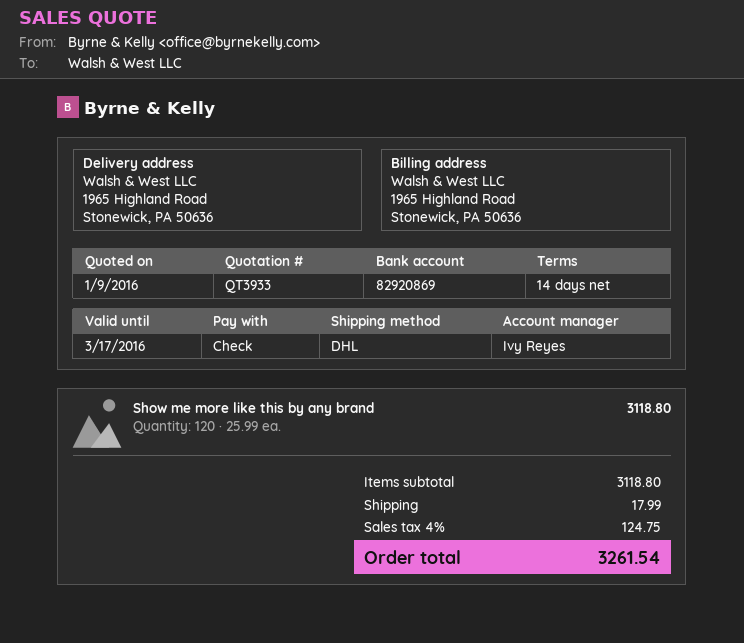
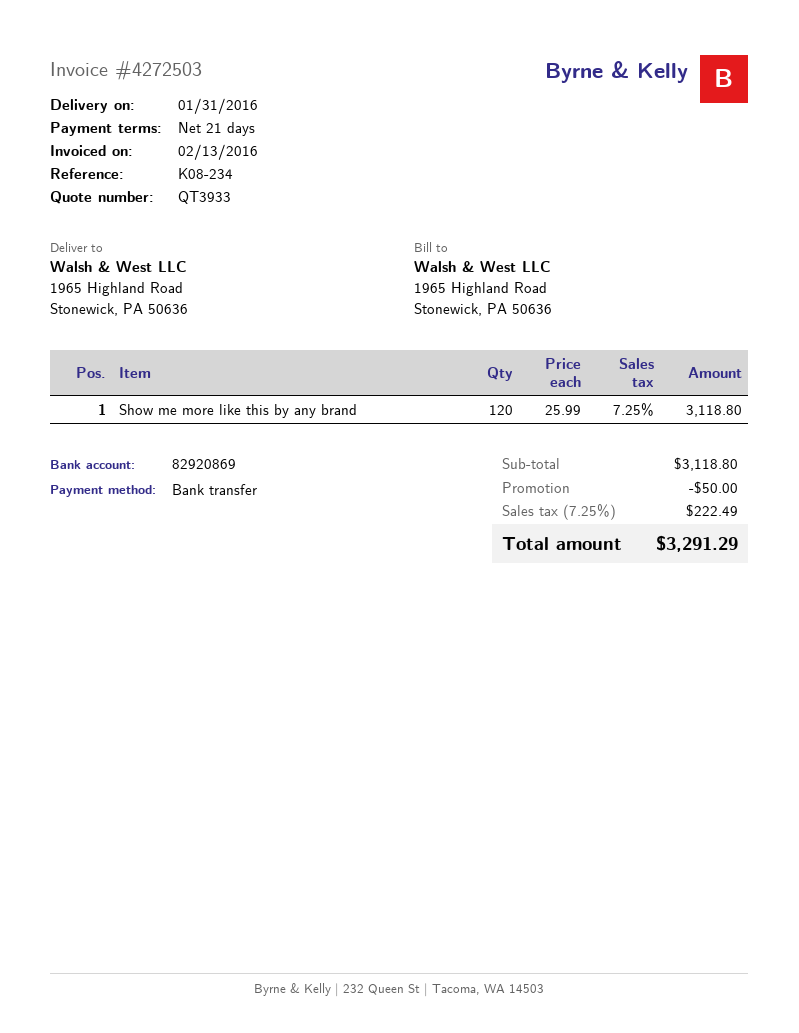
payment terms: 14 days -> 21 days
payment method: cheque -> bank transfer
discount: none -> 50.00
shipping: 17.99 -> none
tax: 4% = 124.75 -> 7.25% = 222.49
total: 3261.54 -> 3291.29

